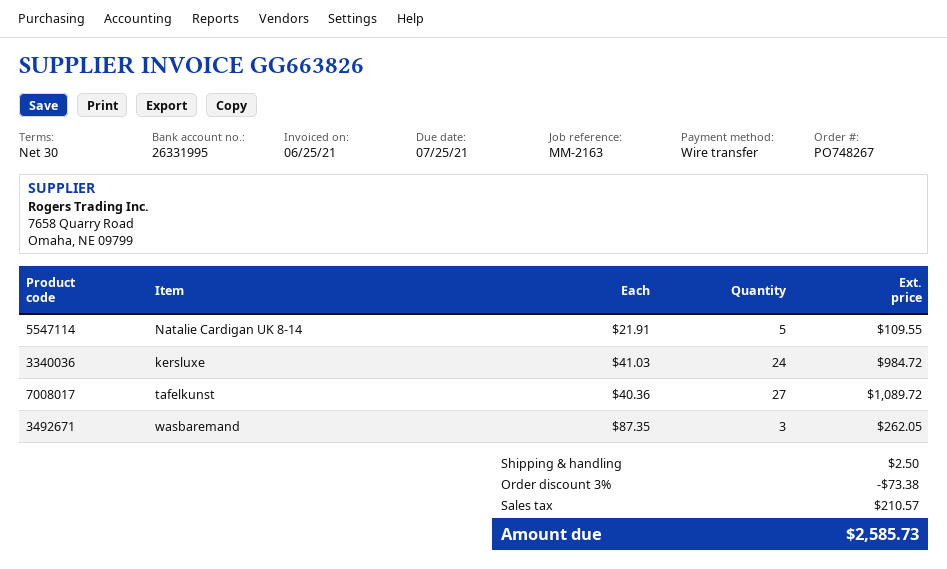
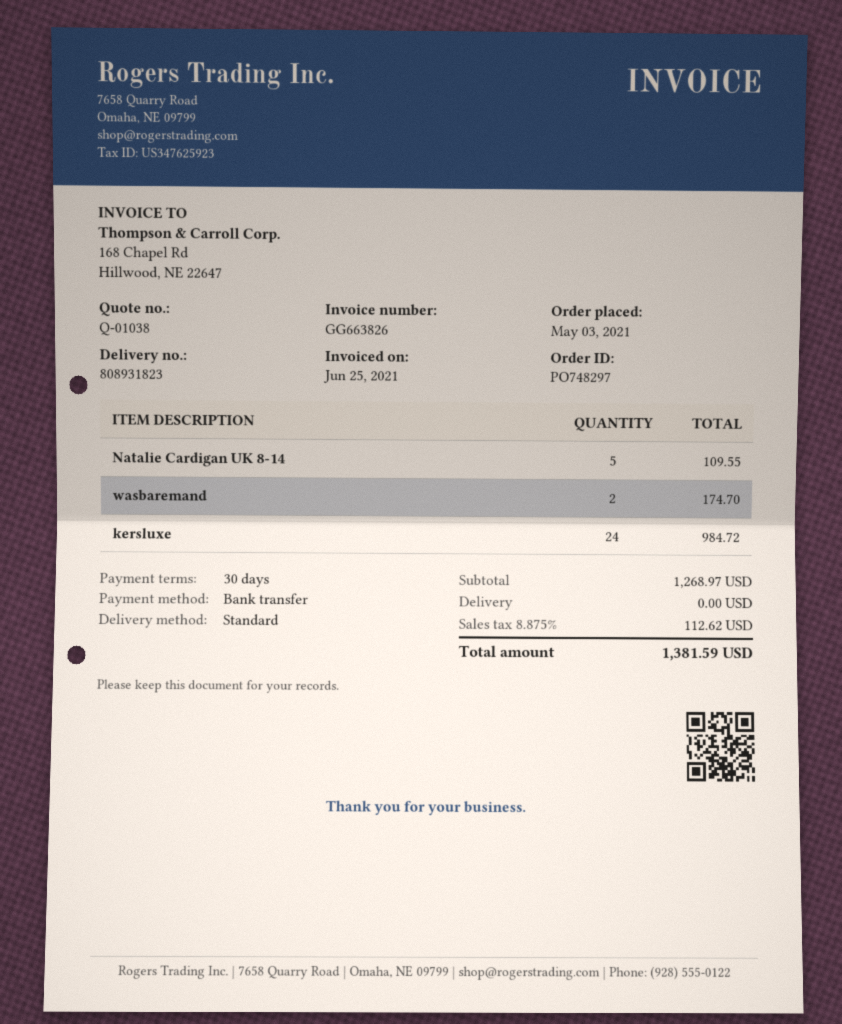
order number: PO748267 -> PO748297
tafelkunst: 27 for 1089.72 -> none
wasbaremand: 3 for 262.05 -> 2 for 174.70
discount: 3% = 73.38 -> none
shipping: 2.50 -> 0.00
tax: 210.57 -> 112.62
total: 2585.73 -> 1381.59

